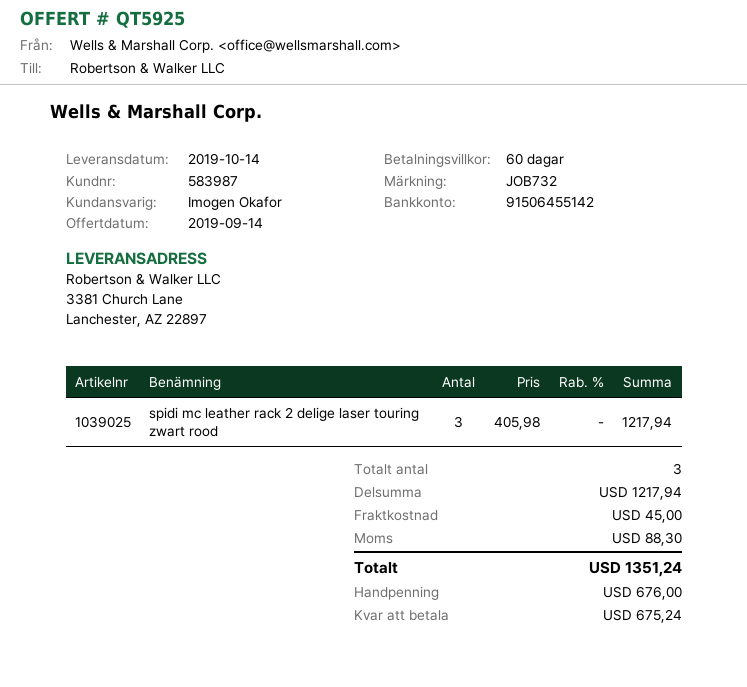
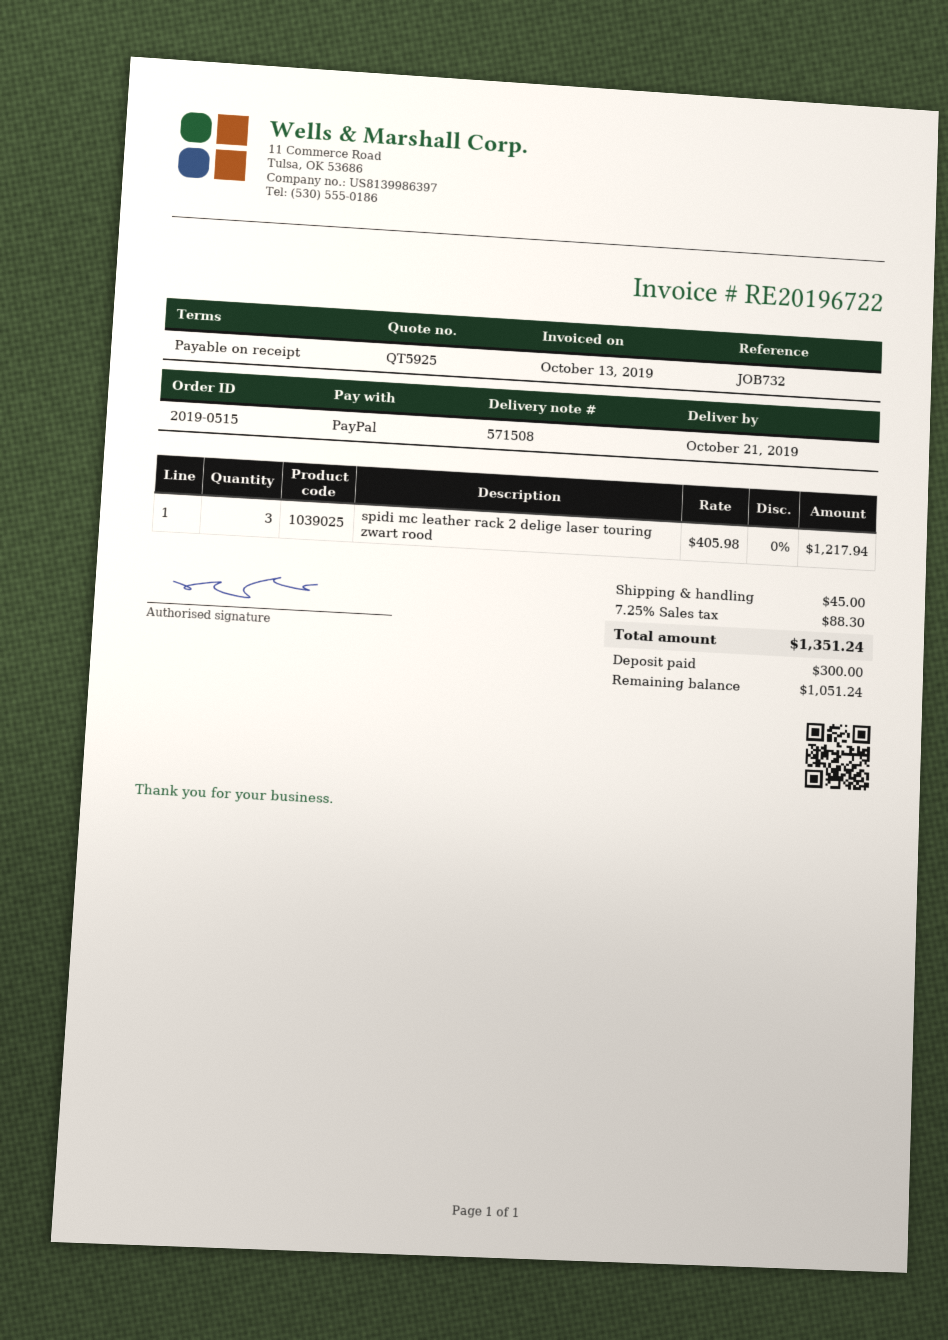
delivery date: 2019-10-14 -> 2019-10-21
payment terms: 60 days -> on receipt
deposit: 676.00 -> 300.00
balance: 675.24 -> 1051.24

